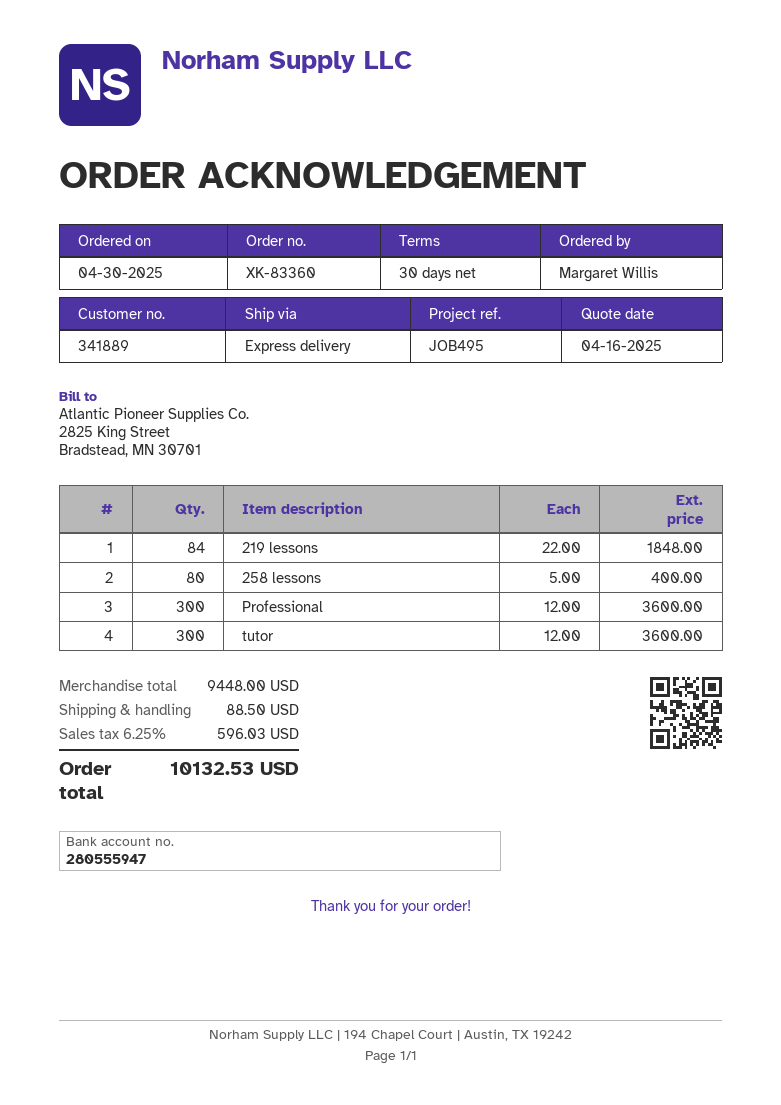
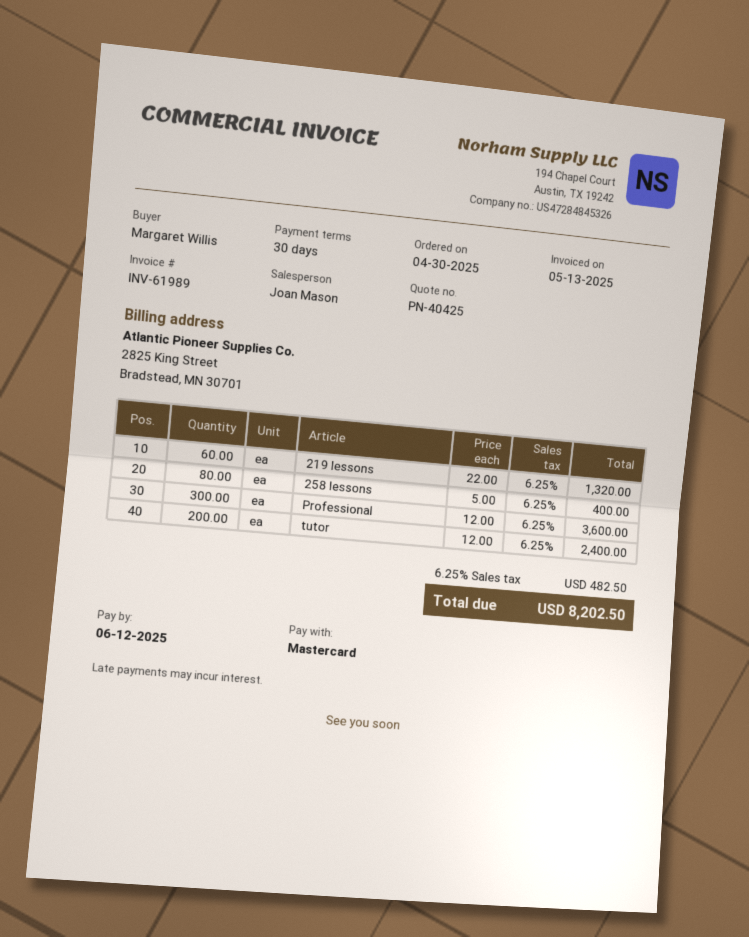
219 lessons: 84 x 22.00 = 1848.00 -> 60 x 22.00 = 1320.00
tutor: 300 x 12.00 = 3600.00 -> 200 x 12.00 = 2400.00
shipping: 88.50 -> none
tax: 6.25% = 596.03 -> 6.25% = 482.50
total: 10132.53 -> 8202.50

